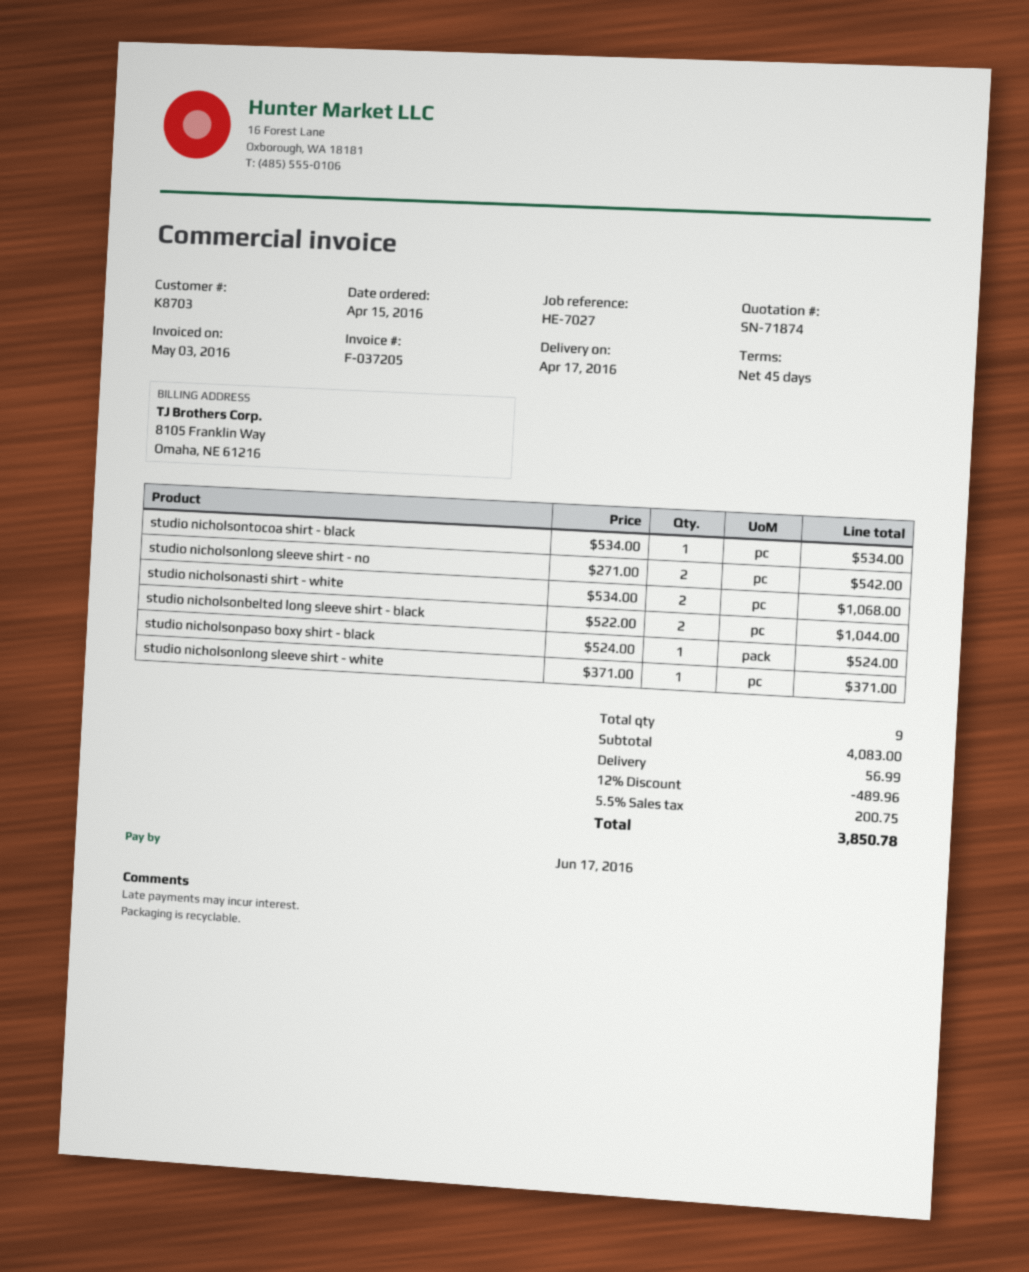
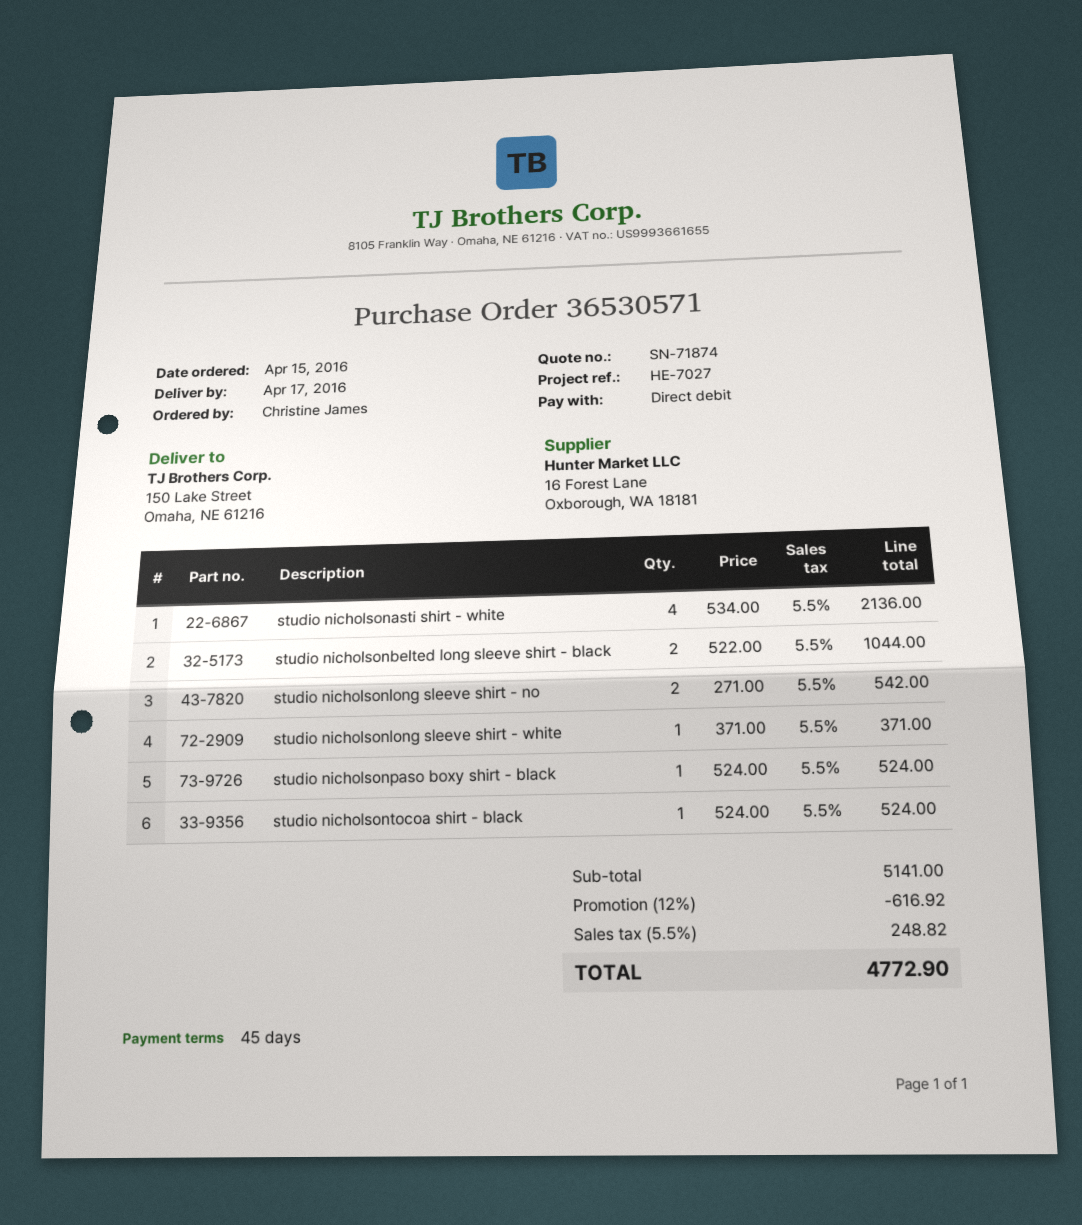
studio nicholsontocoa shirt - black: 1 x 534.00 = 534.00 -> 1 x 524.00 = 524.00
studio nicholsonasti shirt - white: 2 x 534.00 = 1068.00 -> 4 x 534.00 = 2136.00
subtotal: 4083.00 -> 5141.00
discount: 12% = 489.96 -> 12% = 616.92
shipping: 56.99 -> none
tax: 5.5% = 200.75 -> 5.5% = 248.82
total: 3850.78 -> 4772.90

